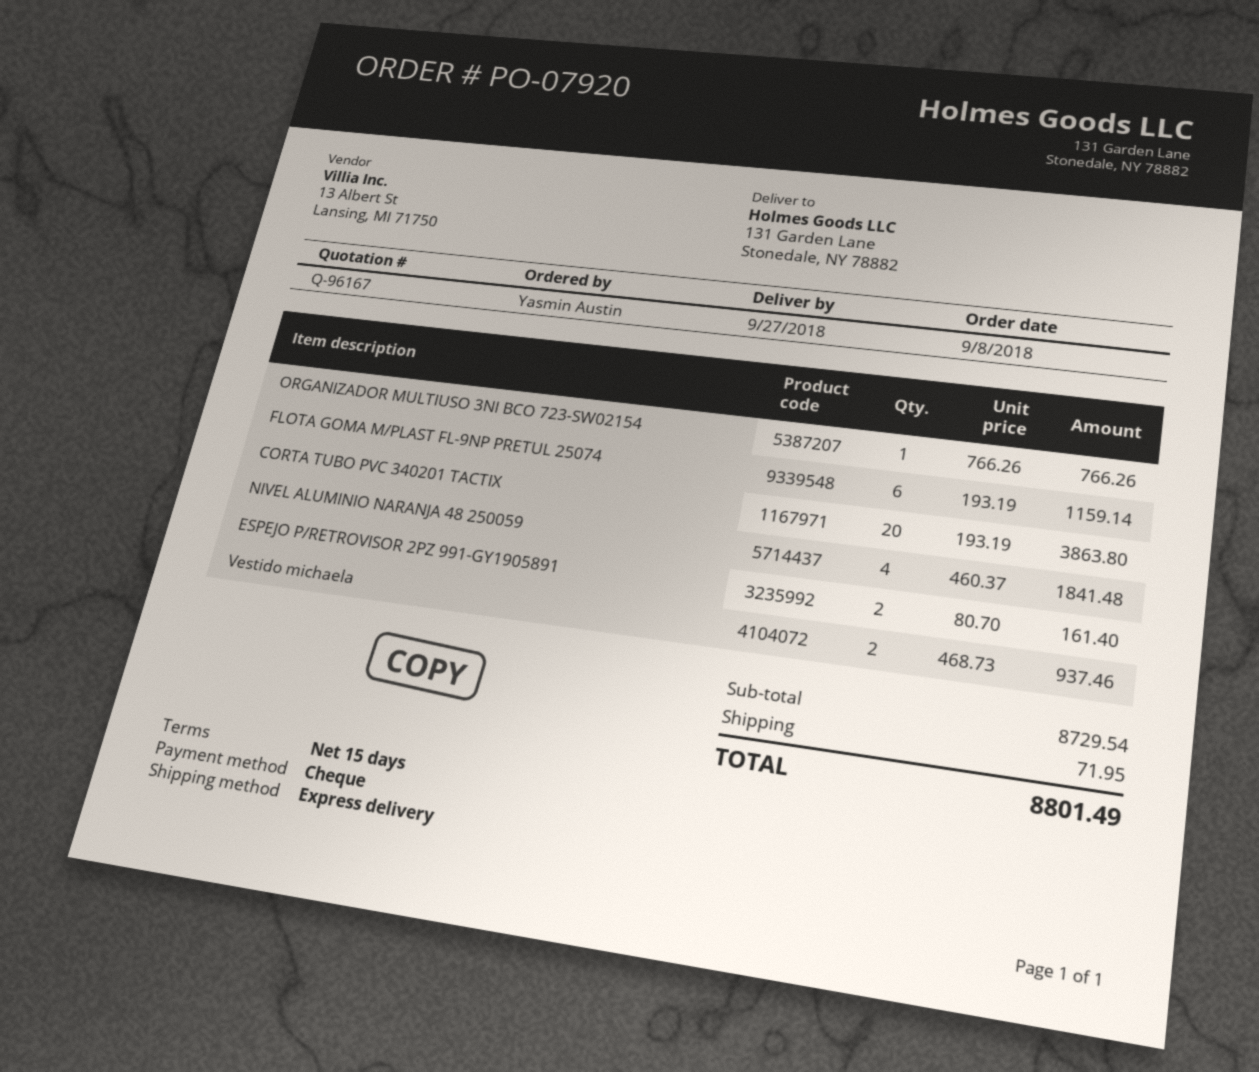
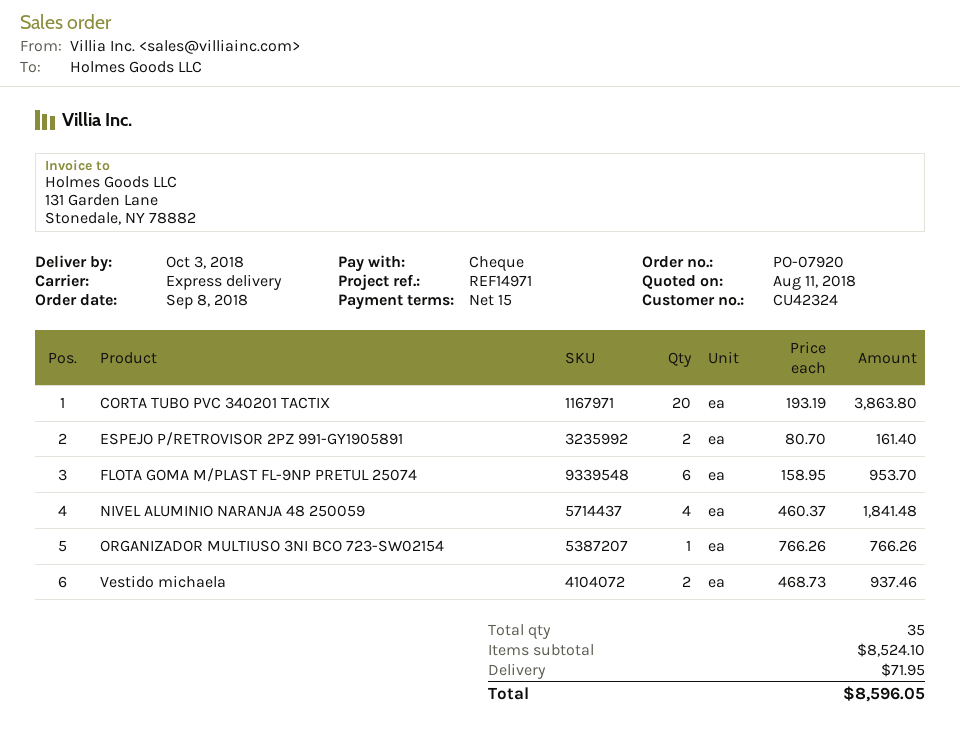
delivery date: 2018-09-27 -> 2018-10-03
FLOTA GOMA M/PLAST FL-9NP PRETUL 25074: 6 x 193.19 = 1159.14 -> 6 x 158.95 = 953.70
subtotal: 8729.54 -> 8524.10
total: 8801.49 -> 8596.05

